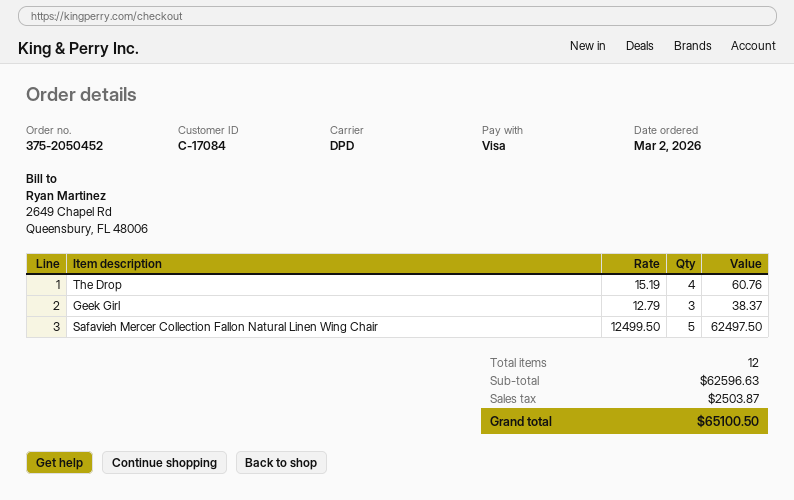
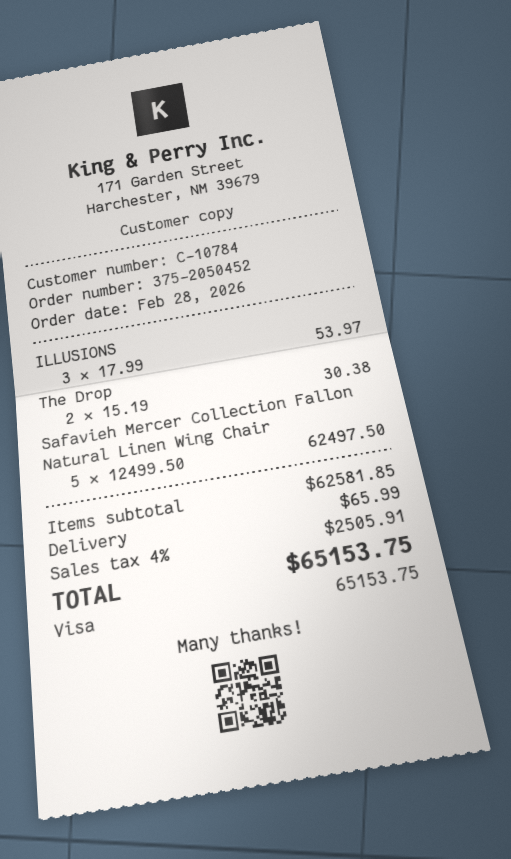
order date: 2026-03-02 -> 2026-02-28
customer number: C-17084 -> C-10784
The Drop: 4 x 15.19 = 60.76 -> 2 x 15.19 = 30.38
Geek Girl: 3 x 12.79 = 38.37 -> none
ILLUSIONS: none -> 3 x 17.99 = 53.97
subtotal: 62596.63 -> 62581.85
shipping: none -> 65.99
tax: 2503.87 -> 2505.91
total: 65100.50 -> 65153.75

